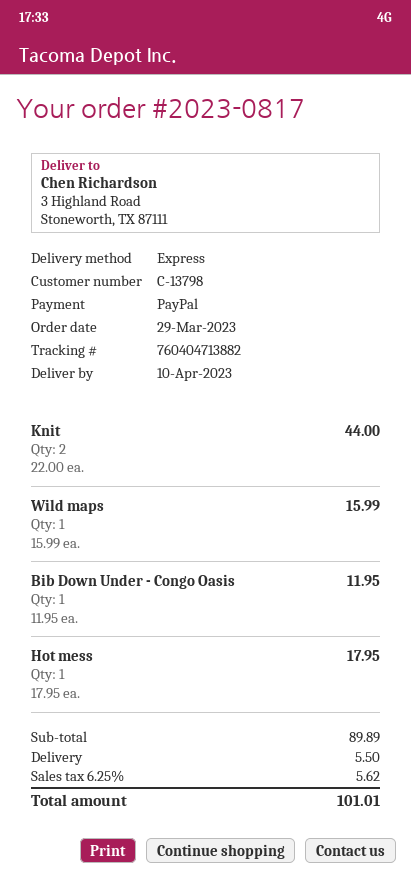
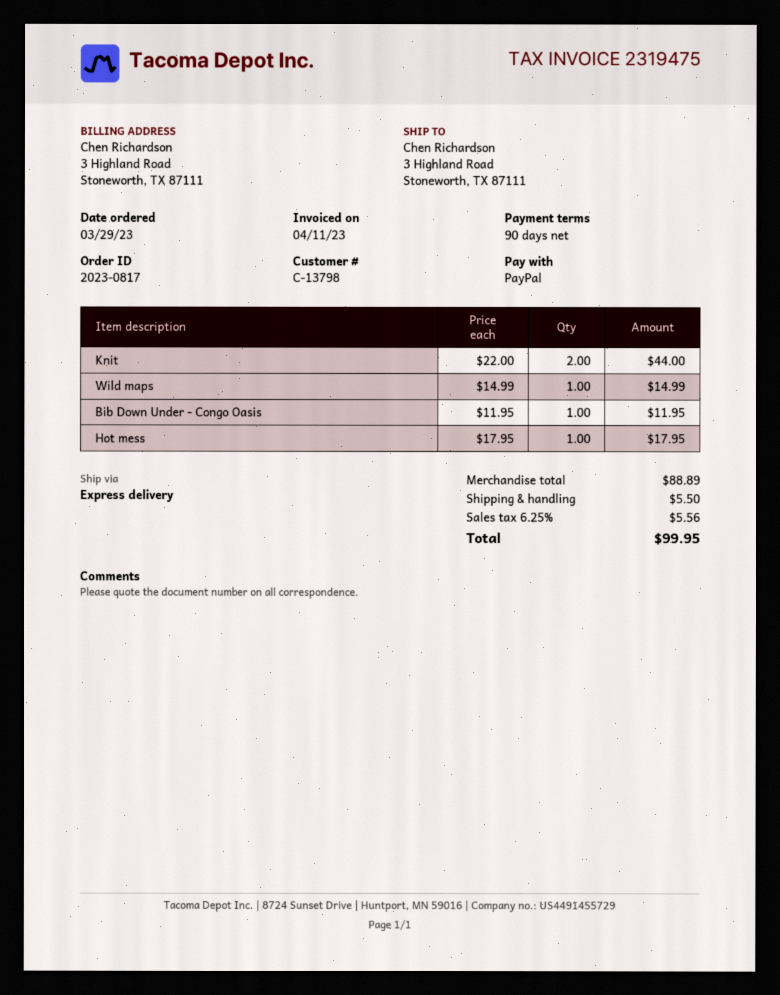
Wild maps: 1 x 15.99 = 15.99 -> 1 x 14.99 = 14.99
subtotal: 89.89 -> 88.89
tax: 6.25% = 5.62 -> 6.25% = 5.56
total: 101.01 -> 99.95

